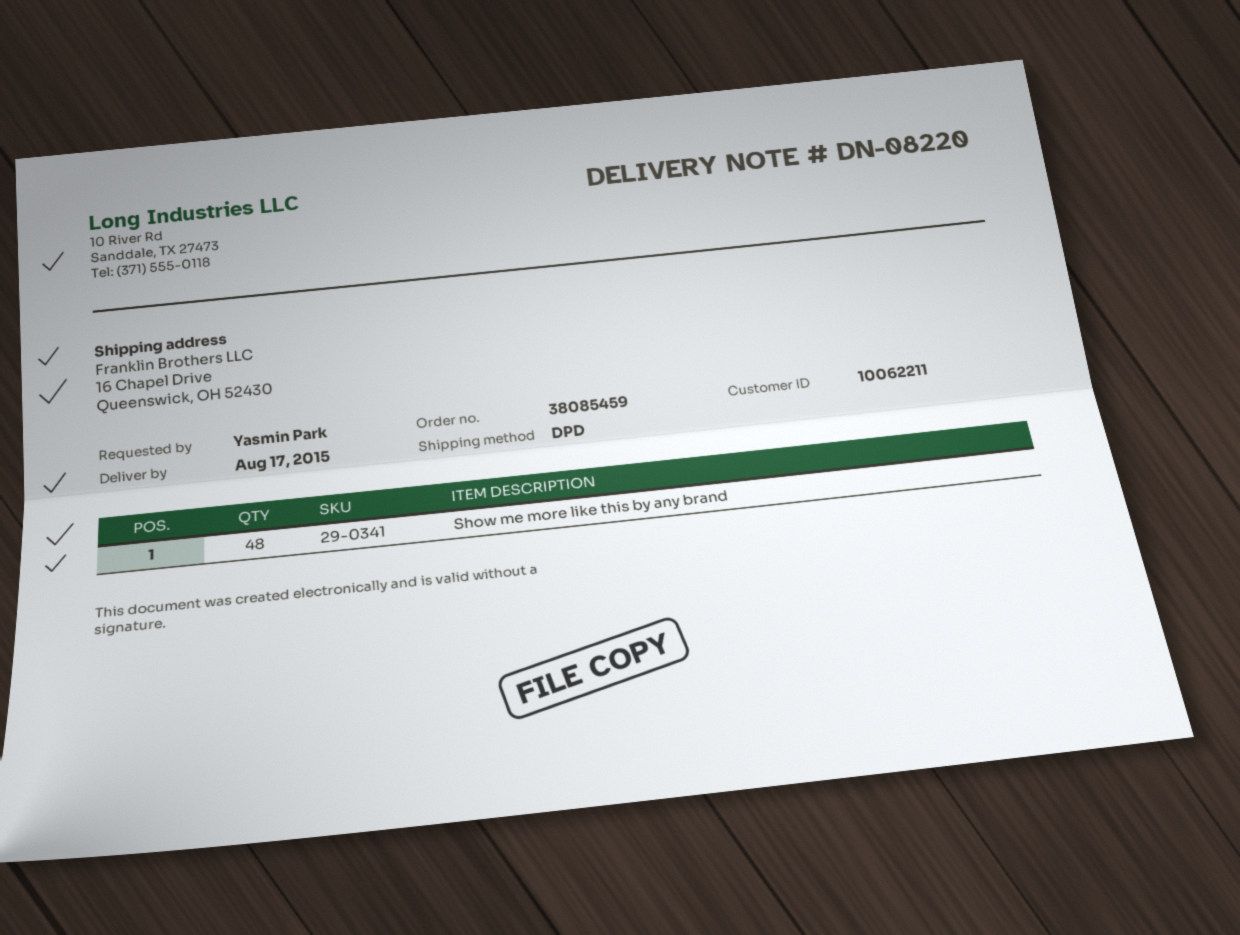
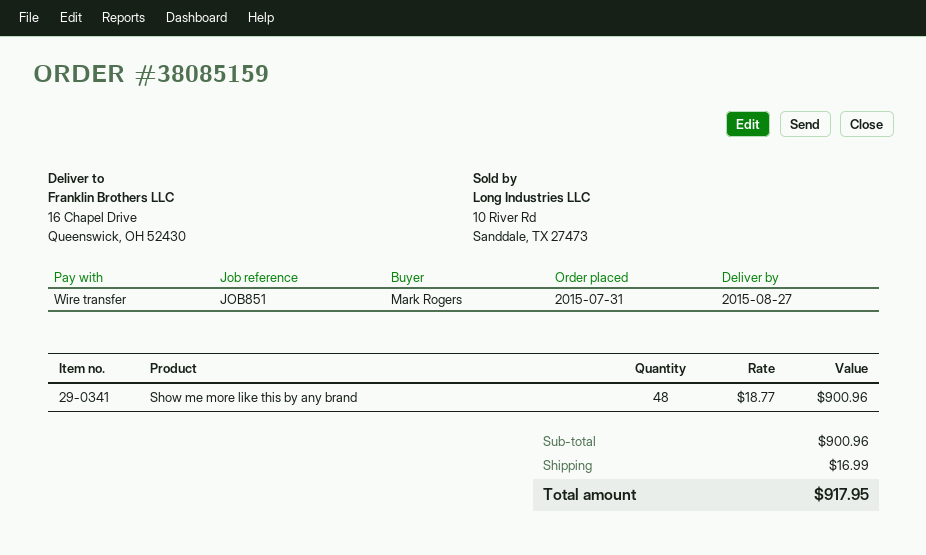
order number: 38085459 -> 38085159
delivery date: 2015-08-17 -> 2015-08-27
ordered by: Yasmin Park -> Mark Rogers

